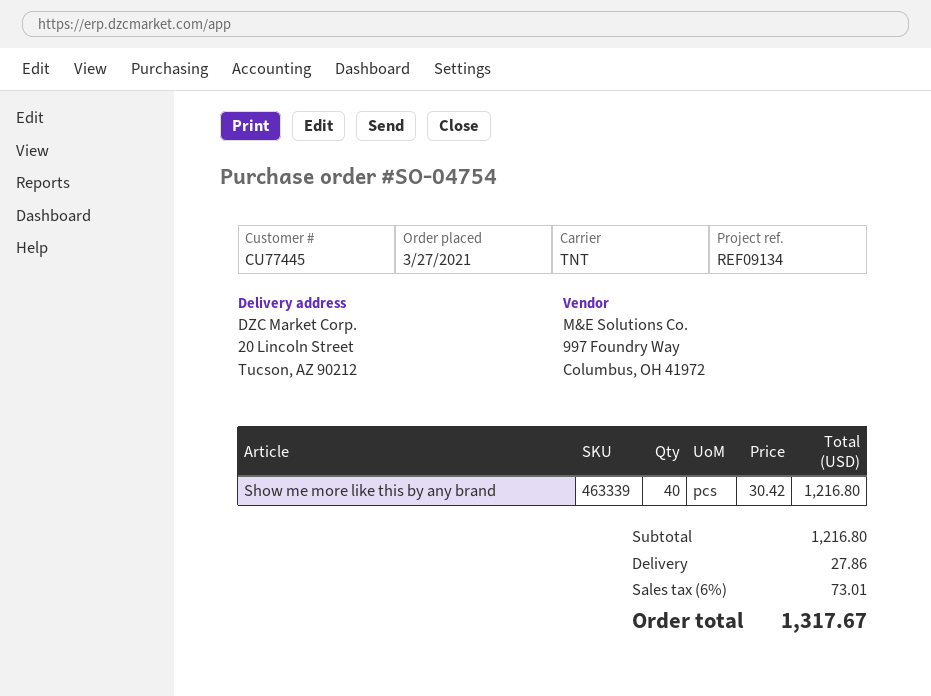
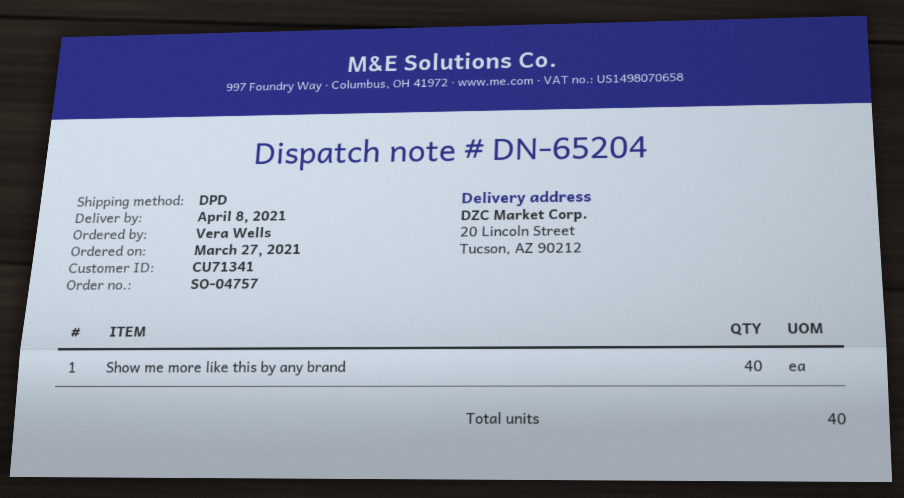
order number: SO-04754 -> SO-04757
customer number: CU77445 -> CU71341
shipping method: TNT -> DPD

